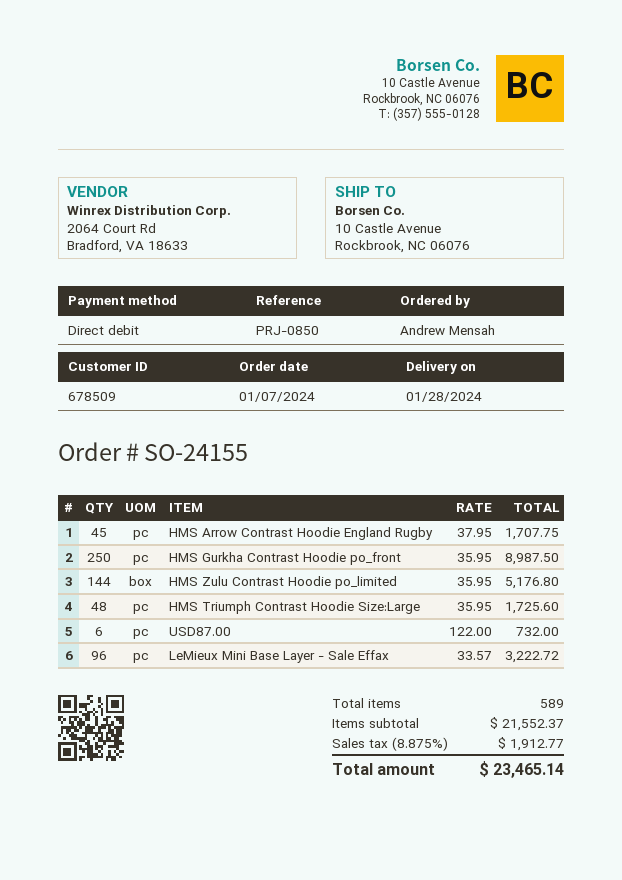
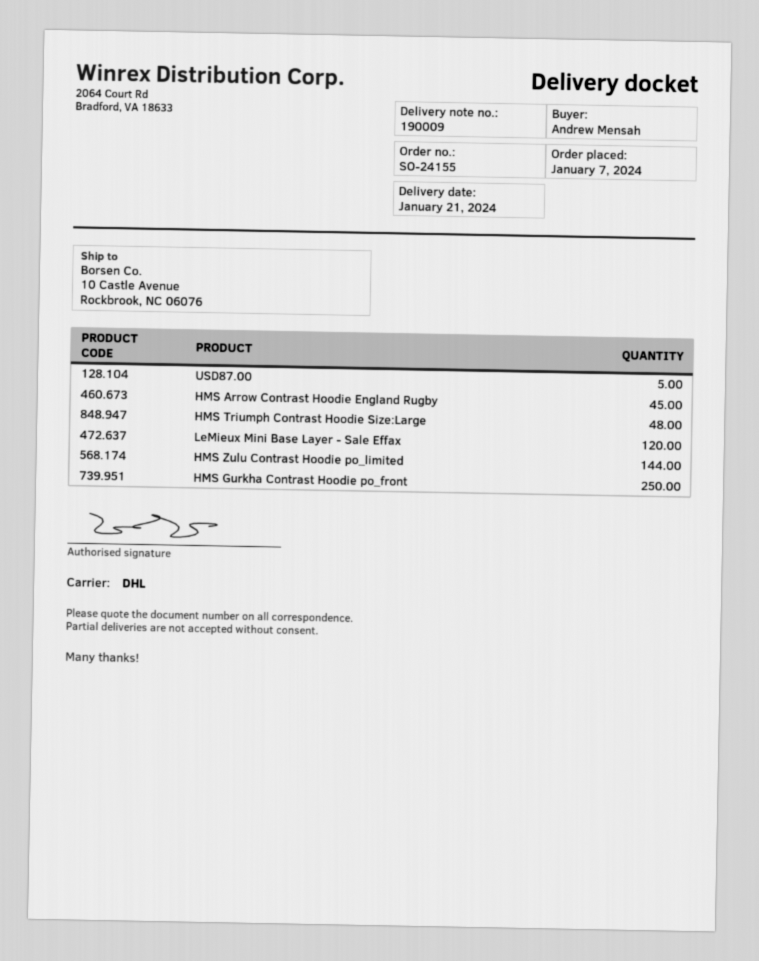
delivery date: 2024-01-28 -> 2024-01-21
USD87.00: 6 -> 5
LeMieux Mini Base Layer - Sale Effax: 96 -> 120

